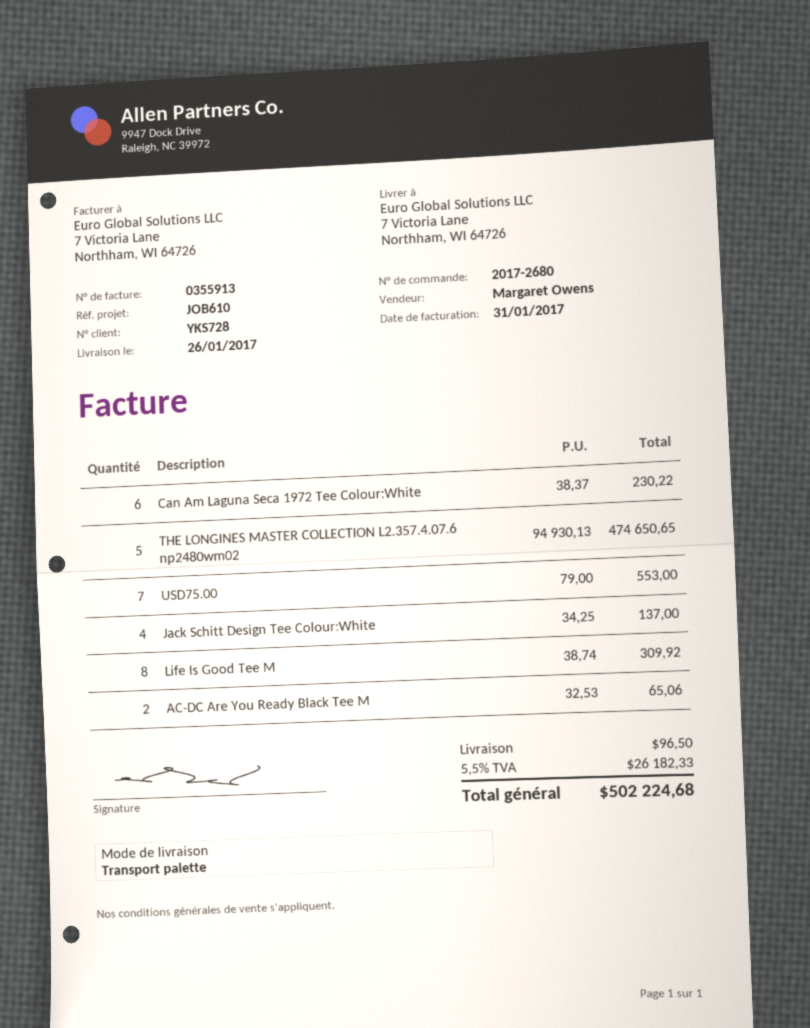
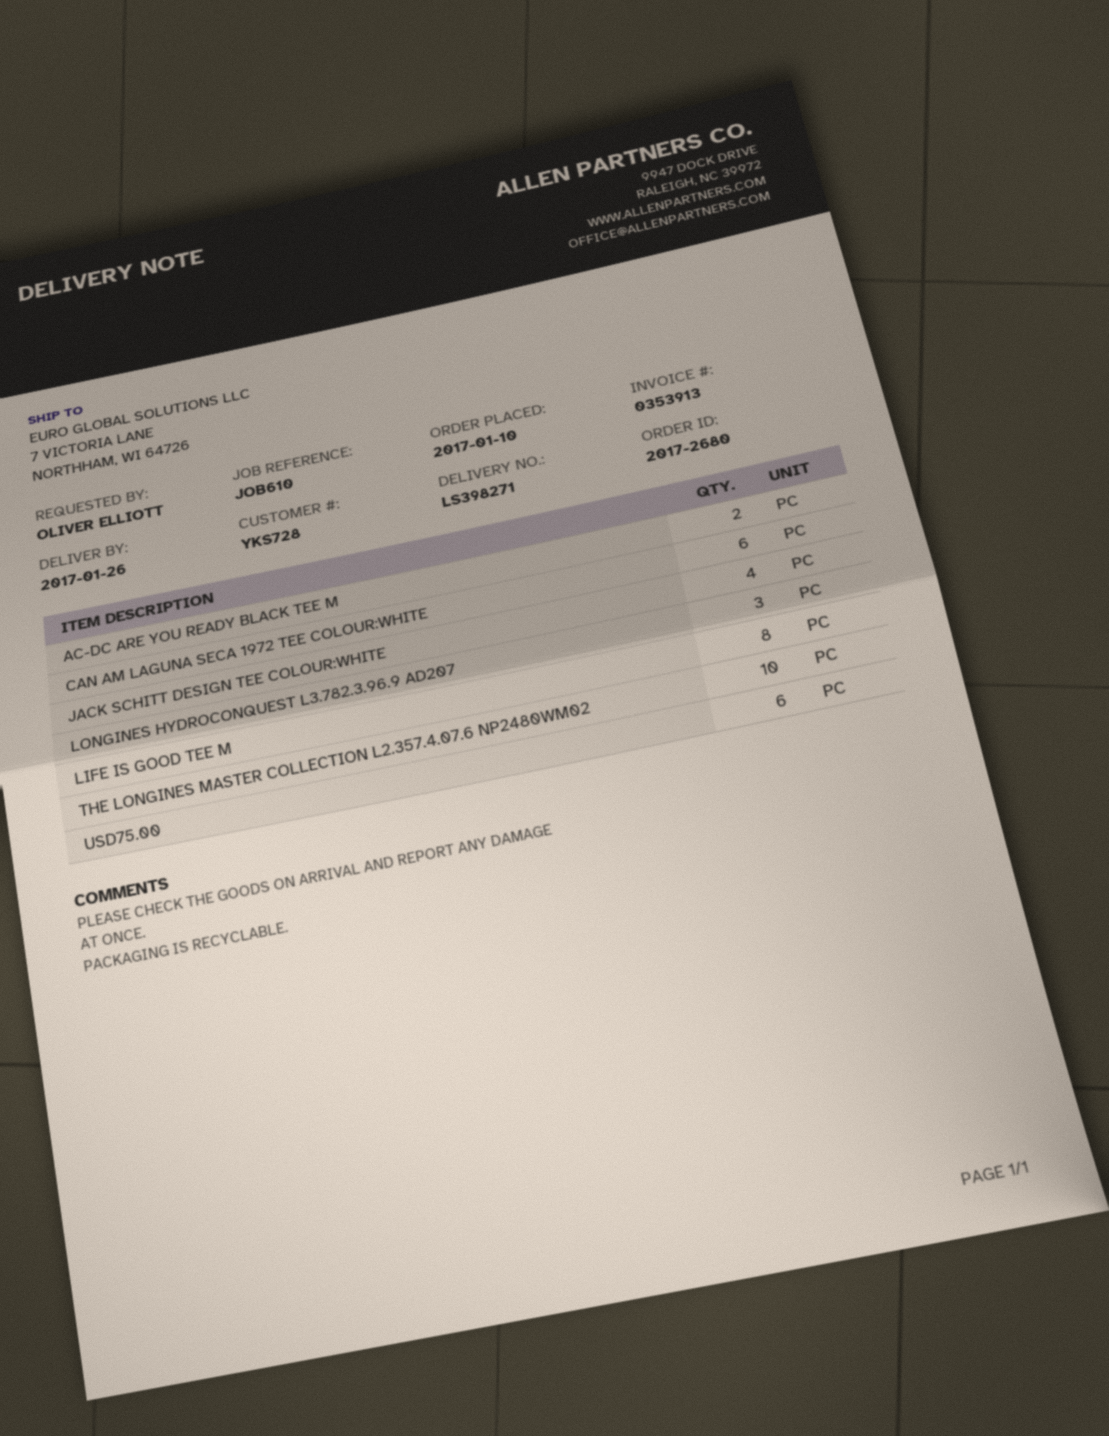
invoice number: 0355913 -> 0353913
THE LONGINES MASTER COLLECTION L2.357.4.07.6 np2480wm02: 5 -> 10
USD75.00: 7 -> 6
LONGINES HYDROCONQUEST L3.782.3.96.9 AD207: none -> 3

